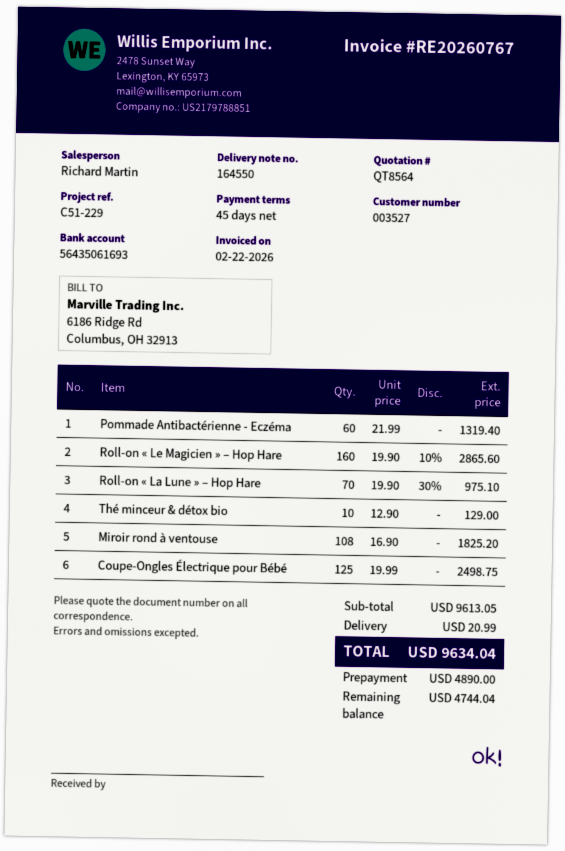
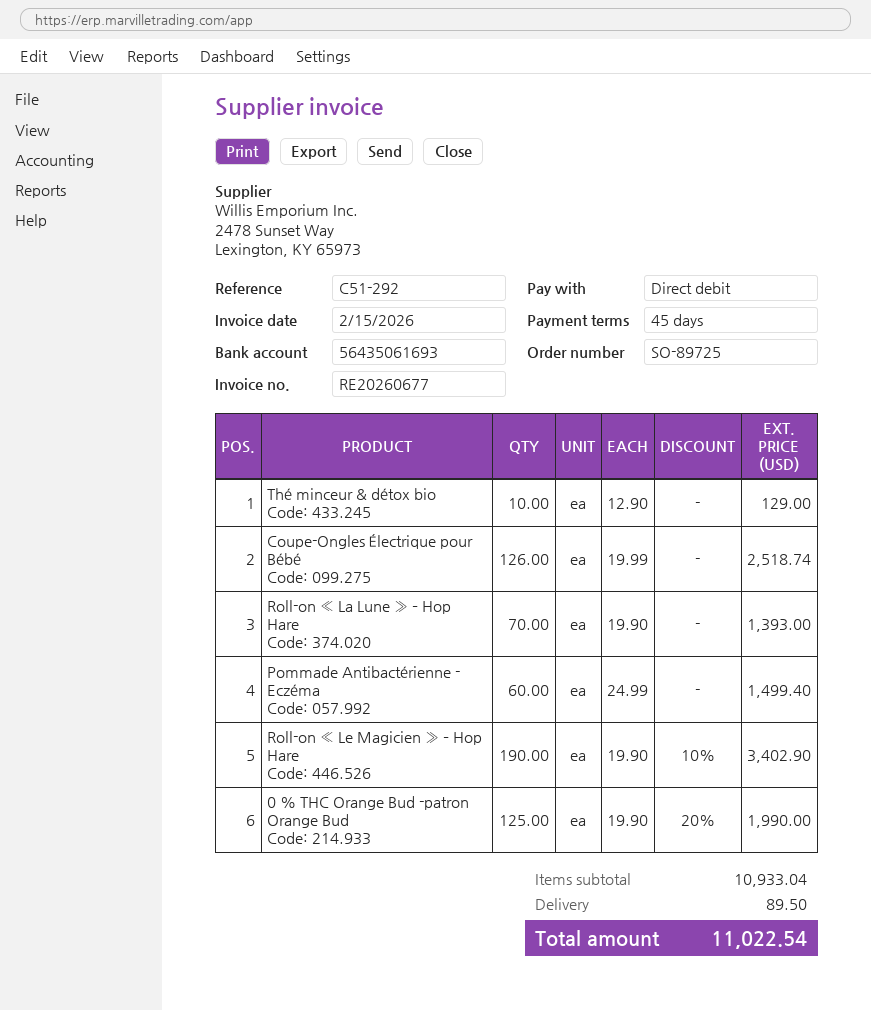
invoice number: RE20260767 -> RE20260677
invoice date: 2026-02-22 -> 2026-02-15
reference: C51-229 -> C51-292
Pommade Antibactérienne - Eczéma: 60 x 21.99 = 1319.40 -> 60 x 24.99 = 1499.40
Roll-on « Le Magicien » – Hop Hare: 160 x 19.90 - 10% = 2865.60 -> 190 x 19.90 - 10% = 3402.90
Roll-on « La Lune » – Hop Hare: 70 x 19.90 - 30% = 975.10 -> 70 x 19.90 = 1393.00
Miroir rond à ventouse: 108 x 16.90 = 1825.20 -> none
Coupe-Ongles Électrique pour Bébé: 125 x 19.99 = 2498.75 -> 126 x 19.99 = 2518.74
0 % THC Orange Bud -patron Orange Bud: none -> 125 x 19.90 - 20% = 1990.00
subtotal: 9613.05 -> 10933.04
shipping: 20.99 -> 89.50
total: 9634.04 -> 11022.54

